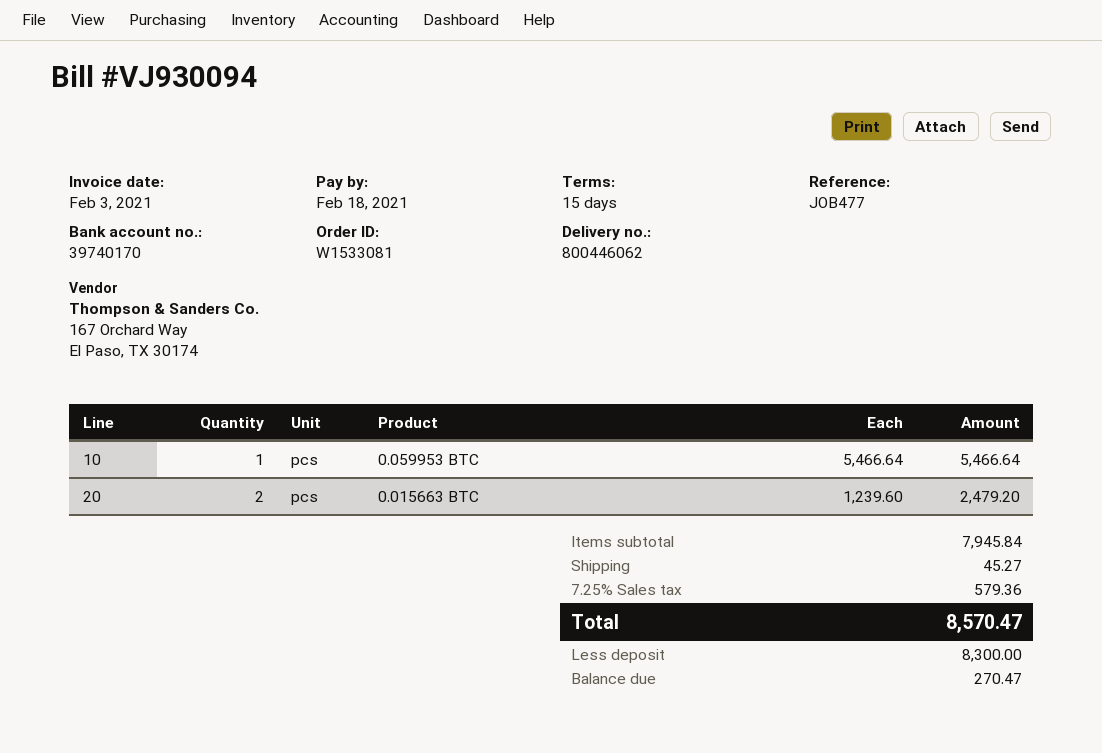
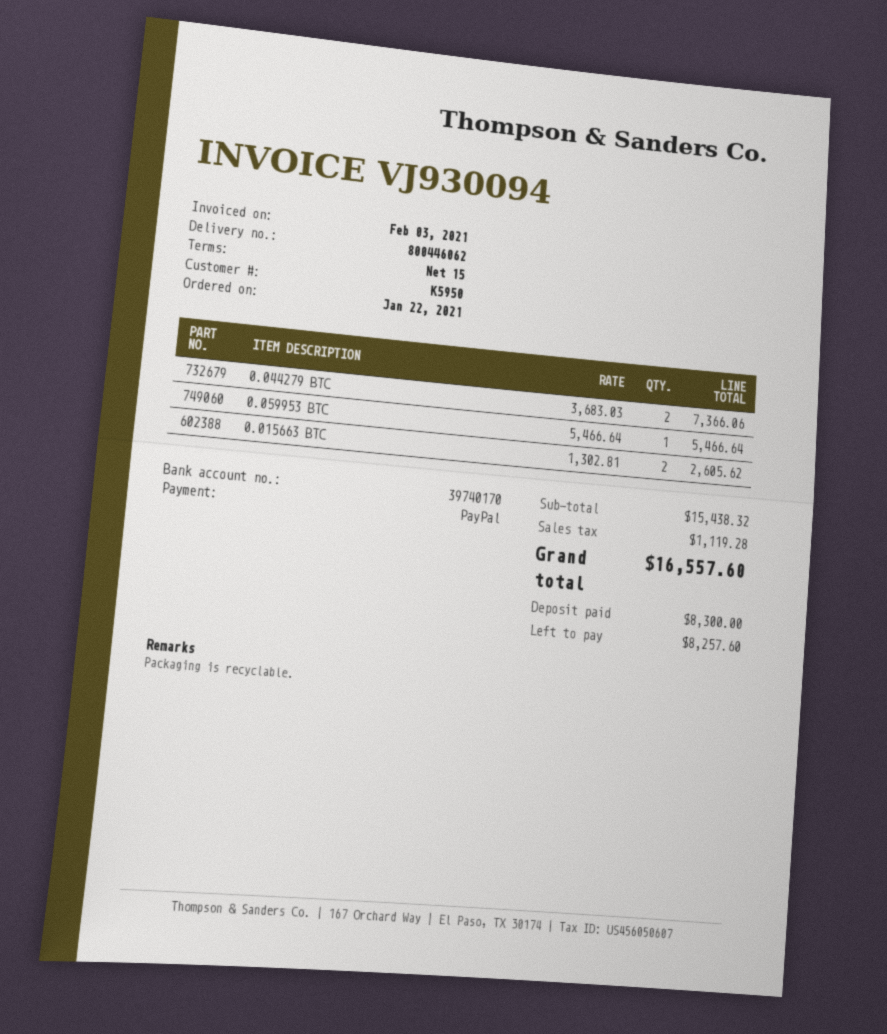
0.015663 BTC: 2 x 1239.60 = 2479.20 -> 2 x 1302.81 = 2605.62
0.044279 BTC: none -> 2 x 3683.03 = 7366.06
subtotal: 7945.84 -> 15438.32
shipping: 45.27 -> none
tax: 579.36 -> 1119.28
total: 8570.47 -> 16557.60
balance: 270.47 -> 8257.60

